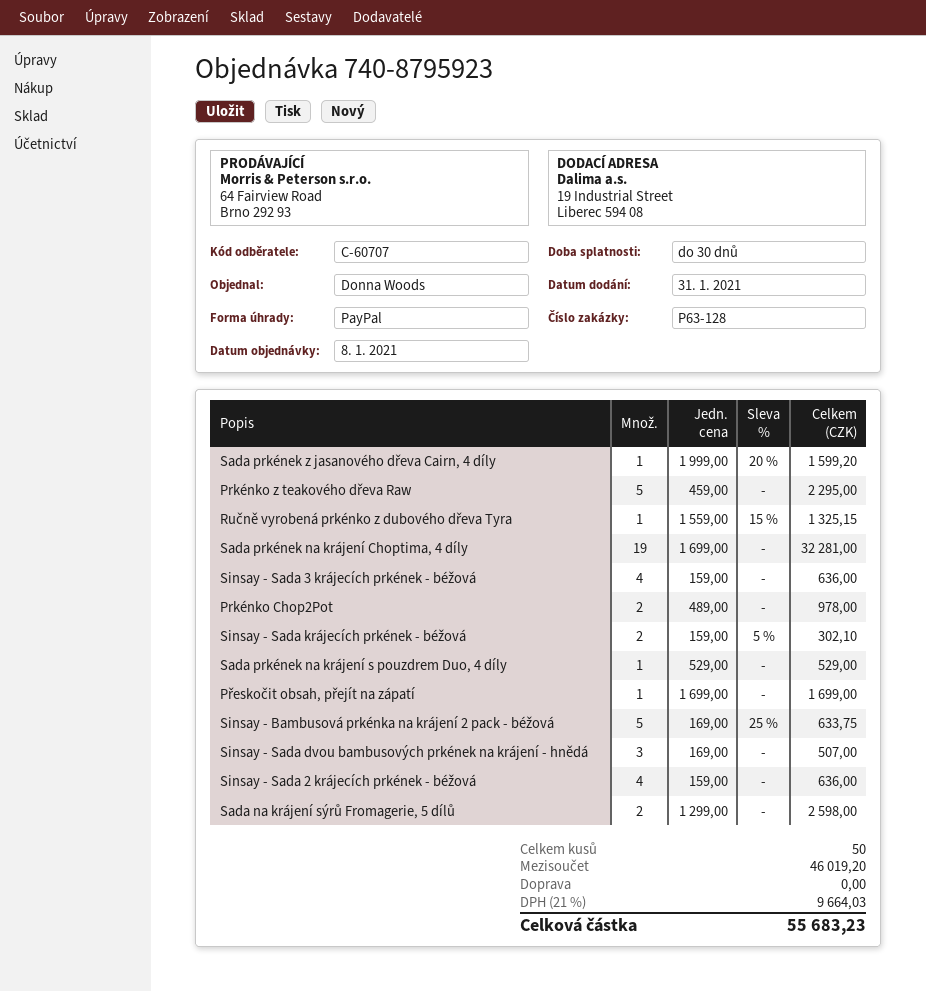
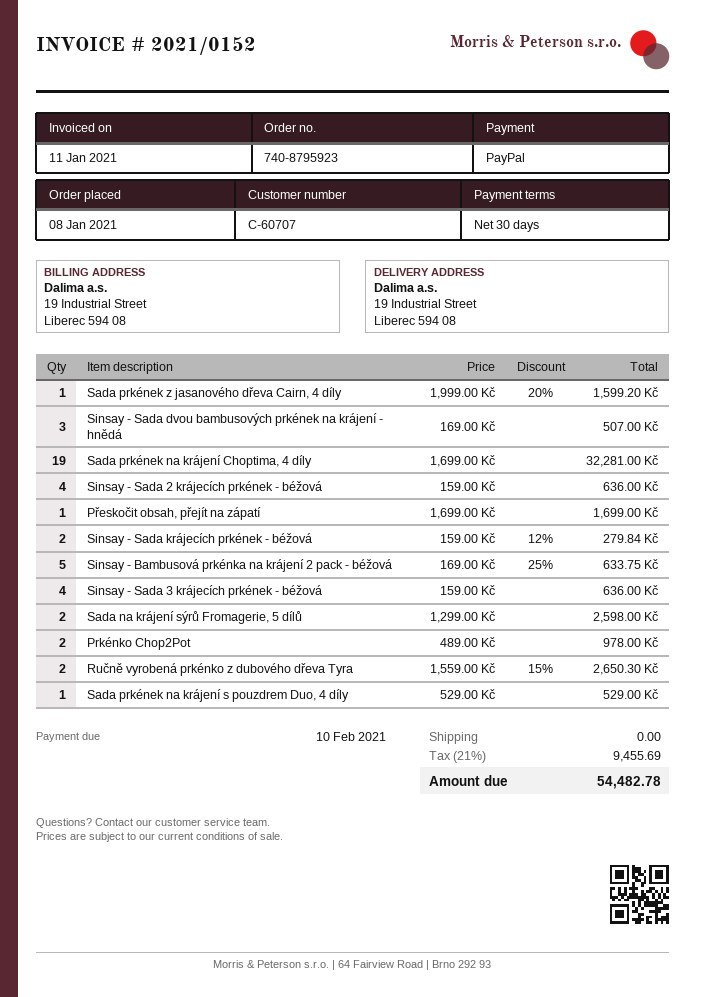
Prkénko z teakového dřeva Raw: 5 x 459.00 = 2295.00 -> none
Ručně vyrobená prkénko z dubového dřeva Tyra: 1 x 1559.00 - 15% = 1325.15 -> 2 x 1559.00 - 15% = 2650.30
Sinsay - Sada krájecích prkének - béžová: 2 x 159.00 - 5% = 302.10 -> 2 x 159.00 - 12% = 279.84
tax: 21% = 9664.03 -> 21% = 9455.69
total: 55683.23 -> 54482.78

